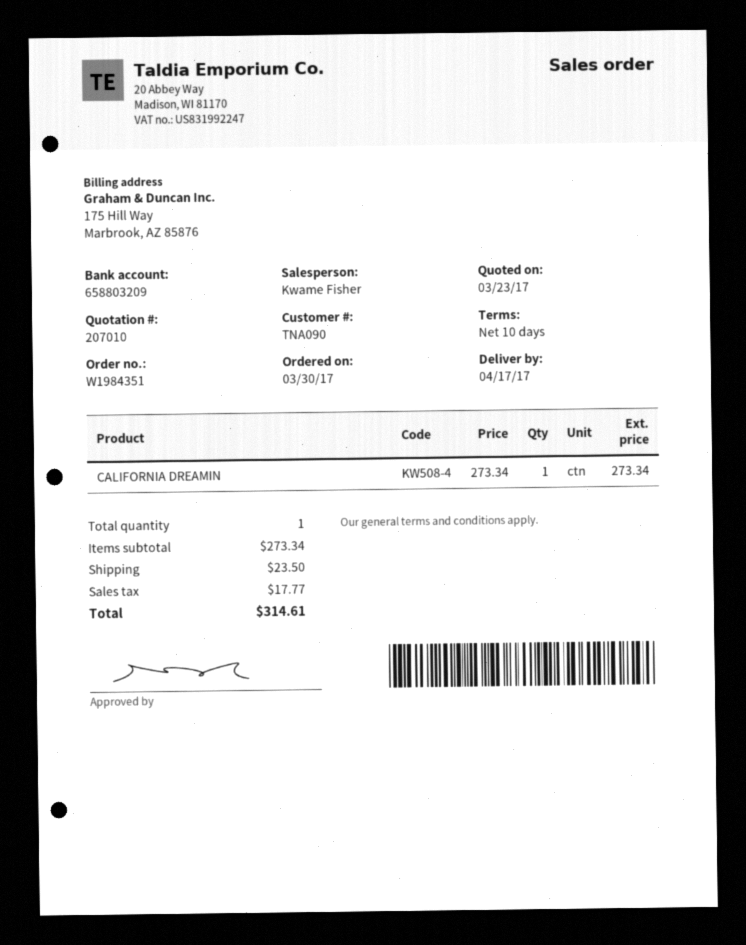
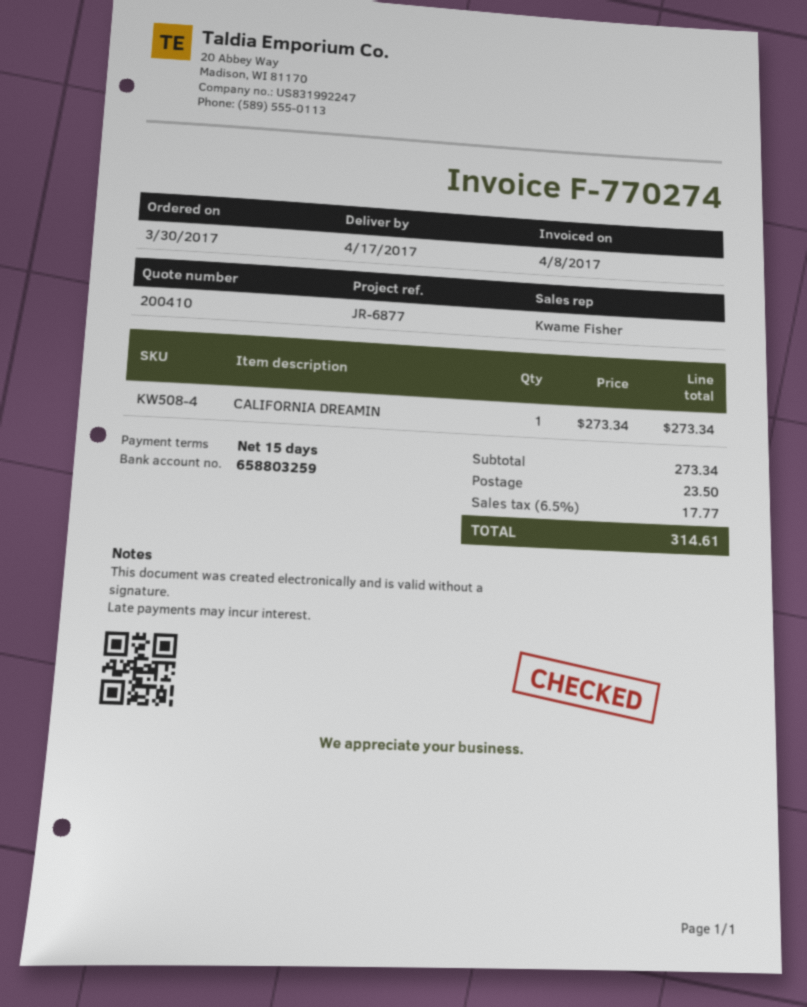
quote number: 207010 -> 200410
payment terms: 10 days -> 15 days
bank account: 658803209 -> 658803259

